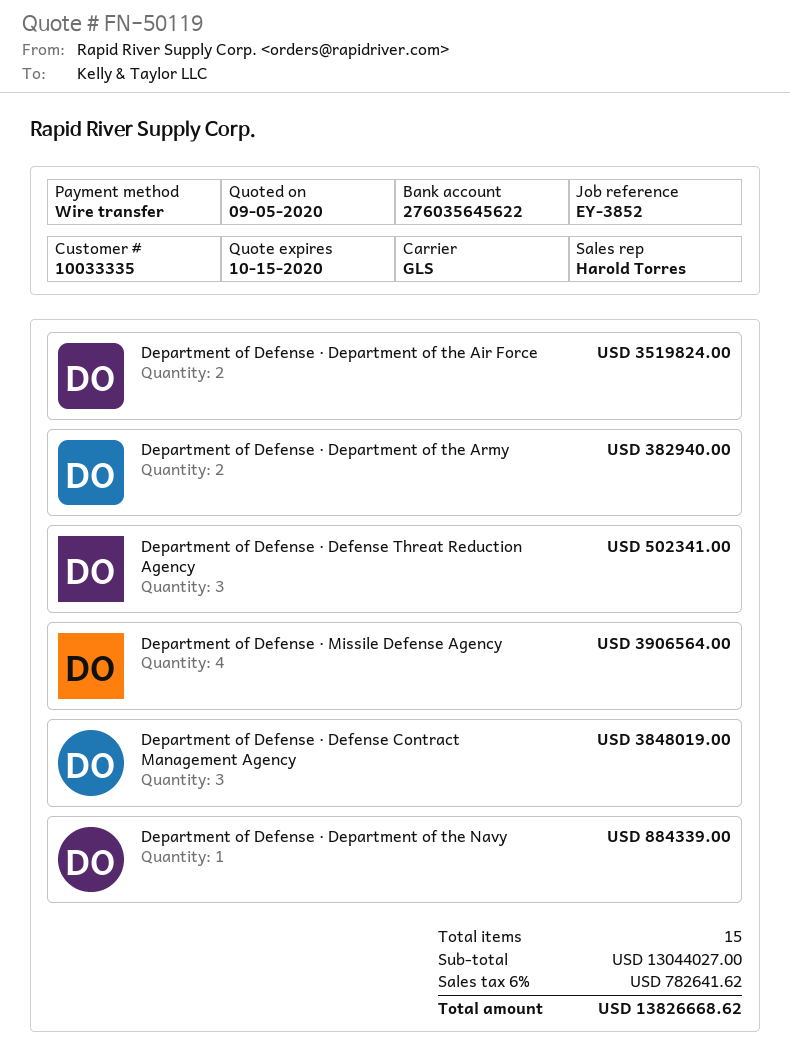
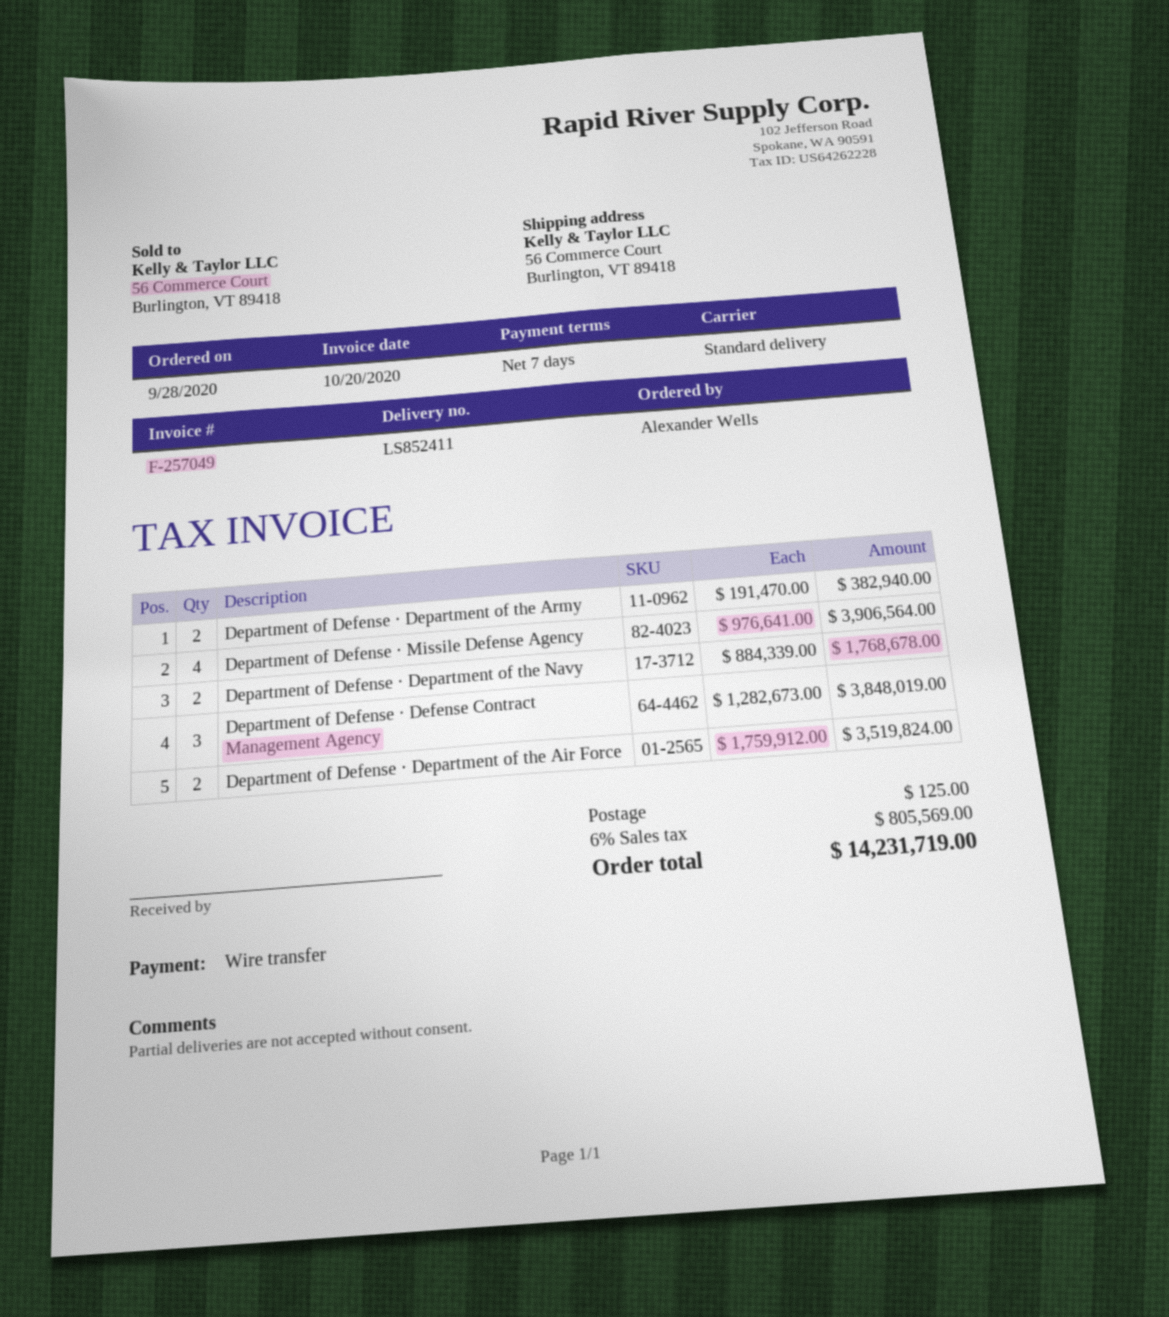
shipping method: GLS -> standard
Department of Defense · Defense Threat Reduction Agency: 3 for 502341.00 -> none
Department of Defense · Department of the Navy: 1 for 884339.00 -> 2 for 1768678.00
shipping: none -> 125.00
tax: 6% = 782641.62 -> 6% = 805569.00
total: 13826668.62 -> 14231719.00

